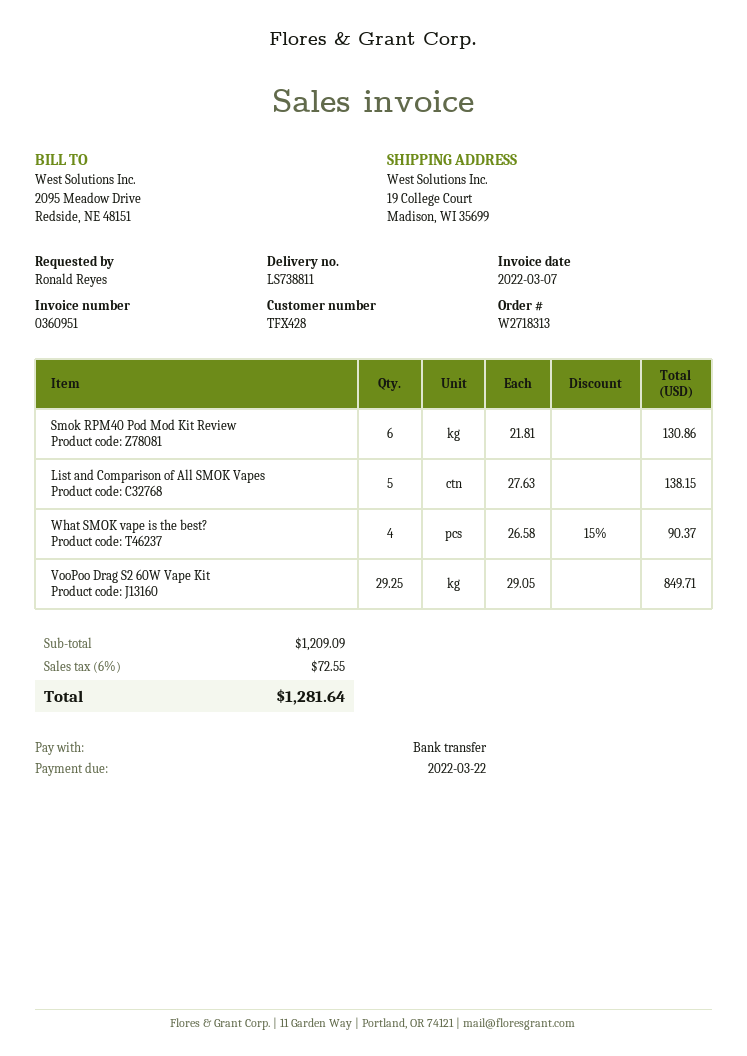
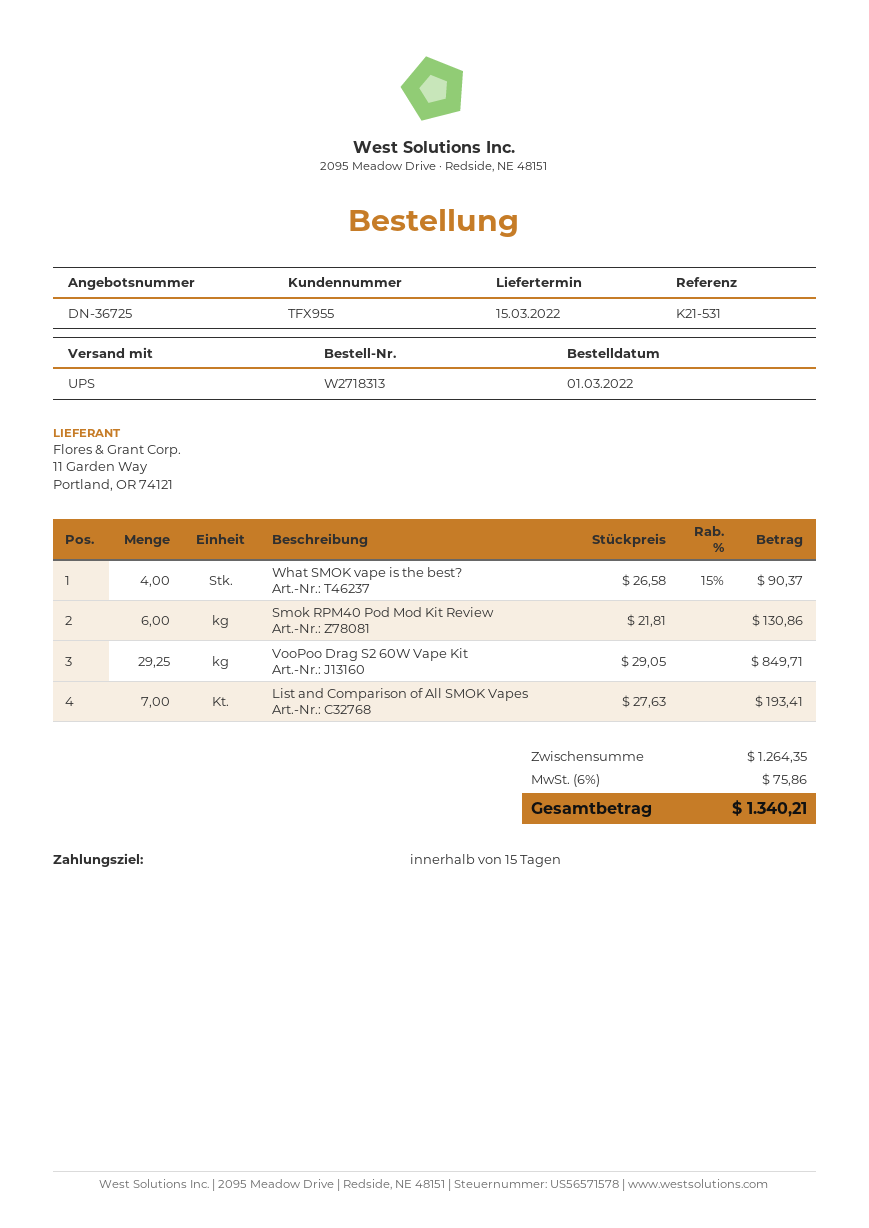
customer number: TFX428 -> TFX955
List and Comparison of All SMOK Vapes: 5 x 27.63 = 138.15 -> 7 x 27.63 = 193.41
subtotal: 1209.09 -> 1264.35
tax: 6% = 72.55 -> 6% = 75.86
total: 1281.64 -> 1340.21

